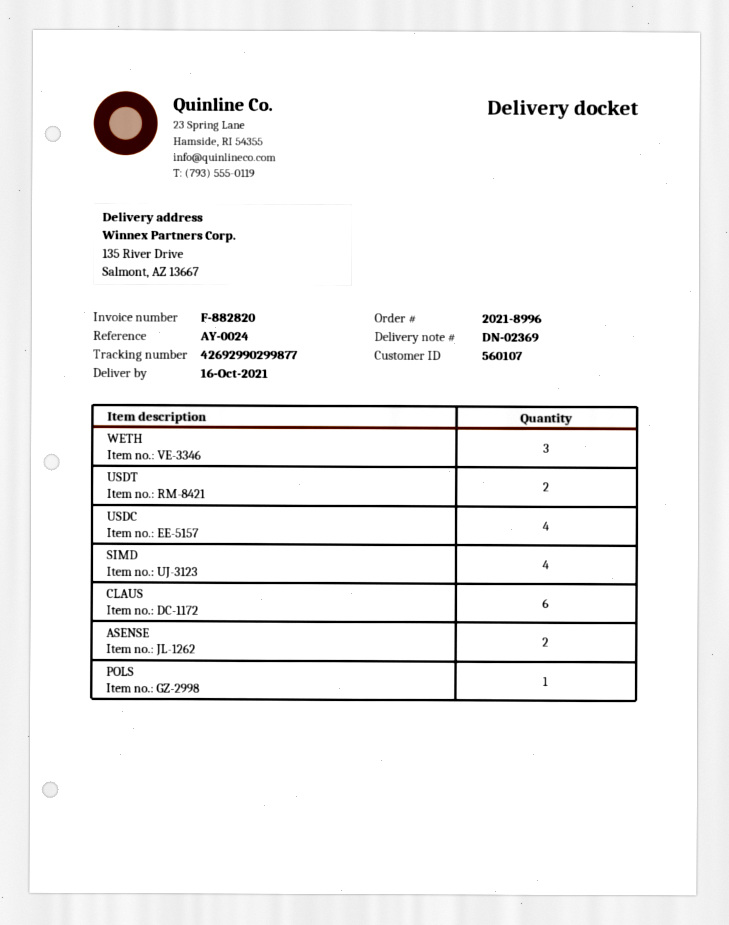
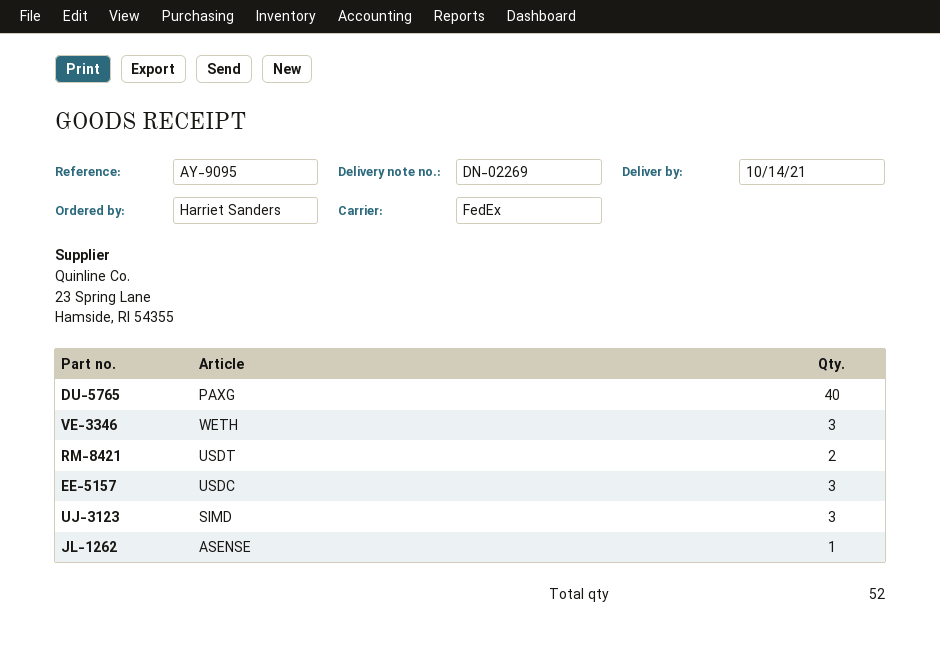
delivery note number: DN-02369 -> DN-02269
delivery date: 2021-10-16 -> 2021-10-14
reference: AY-0024 -> AY-9095
USDC: 4 -> 3
SIMD: 4 -> 3
CLAUS: 6 -> none
ASENSE: 2 -> 1
POLS: 1 -> none
PAXG: none -> 40

